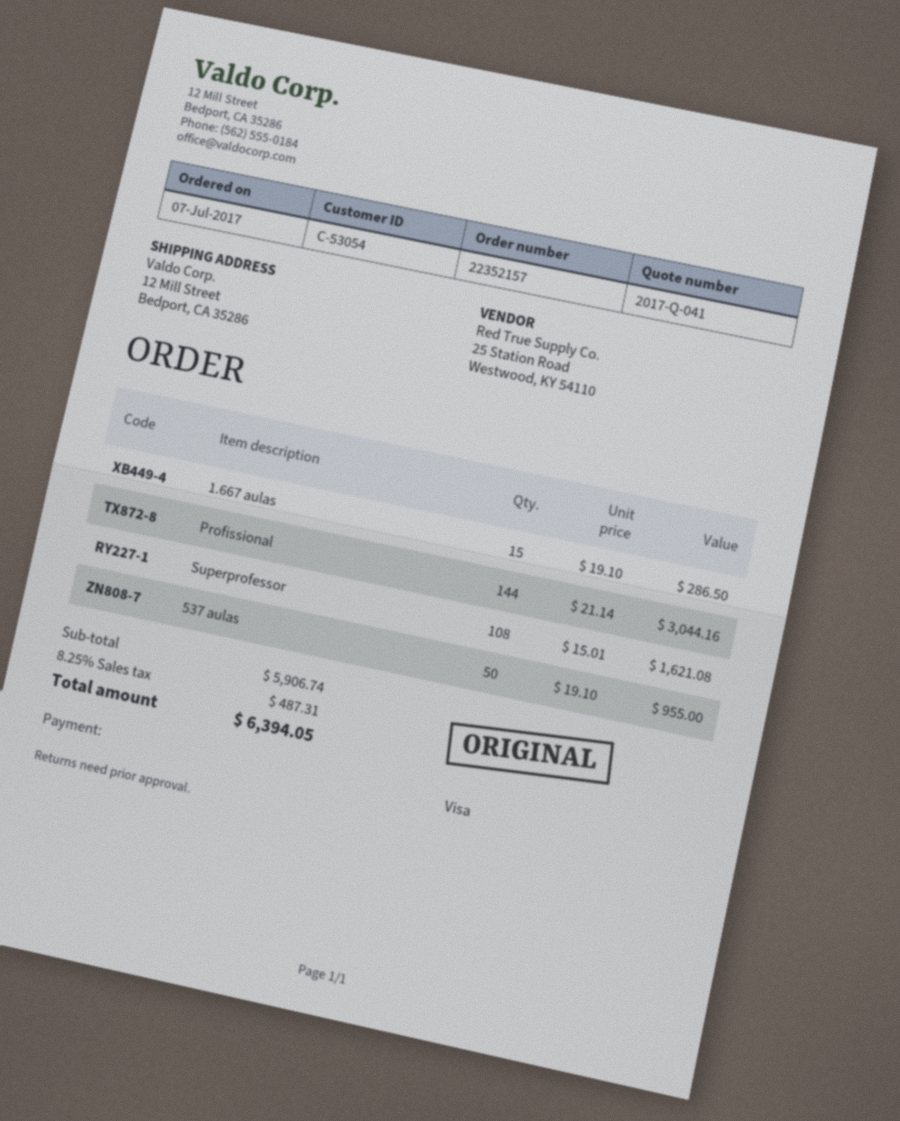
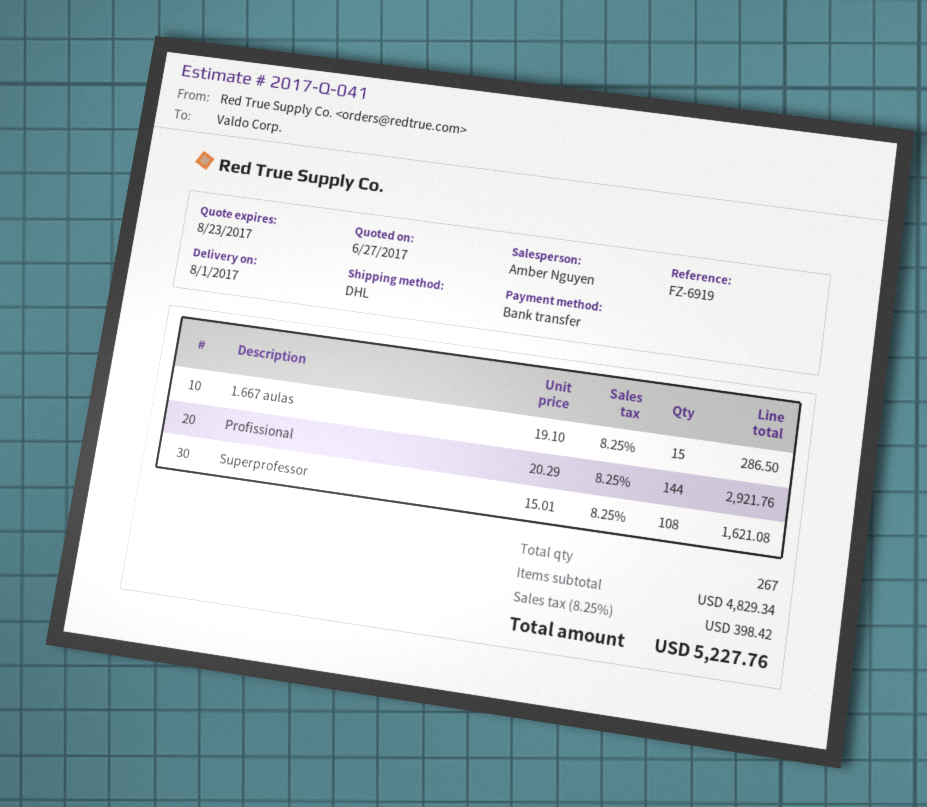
payment method: Visa -> bank transfer
Profissional: 144 x 21.14 = 3044.16 -> 144 x 20.29 = 2921.76
537 aulas: 50 x 19.10 = 955.00 -> none
subtotal: 5906.74 -> 4829.34
tax: 8.25% = 487.31 -> 8.25% = 398.42
total: 6394.05 -> 5227.76

